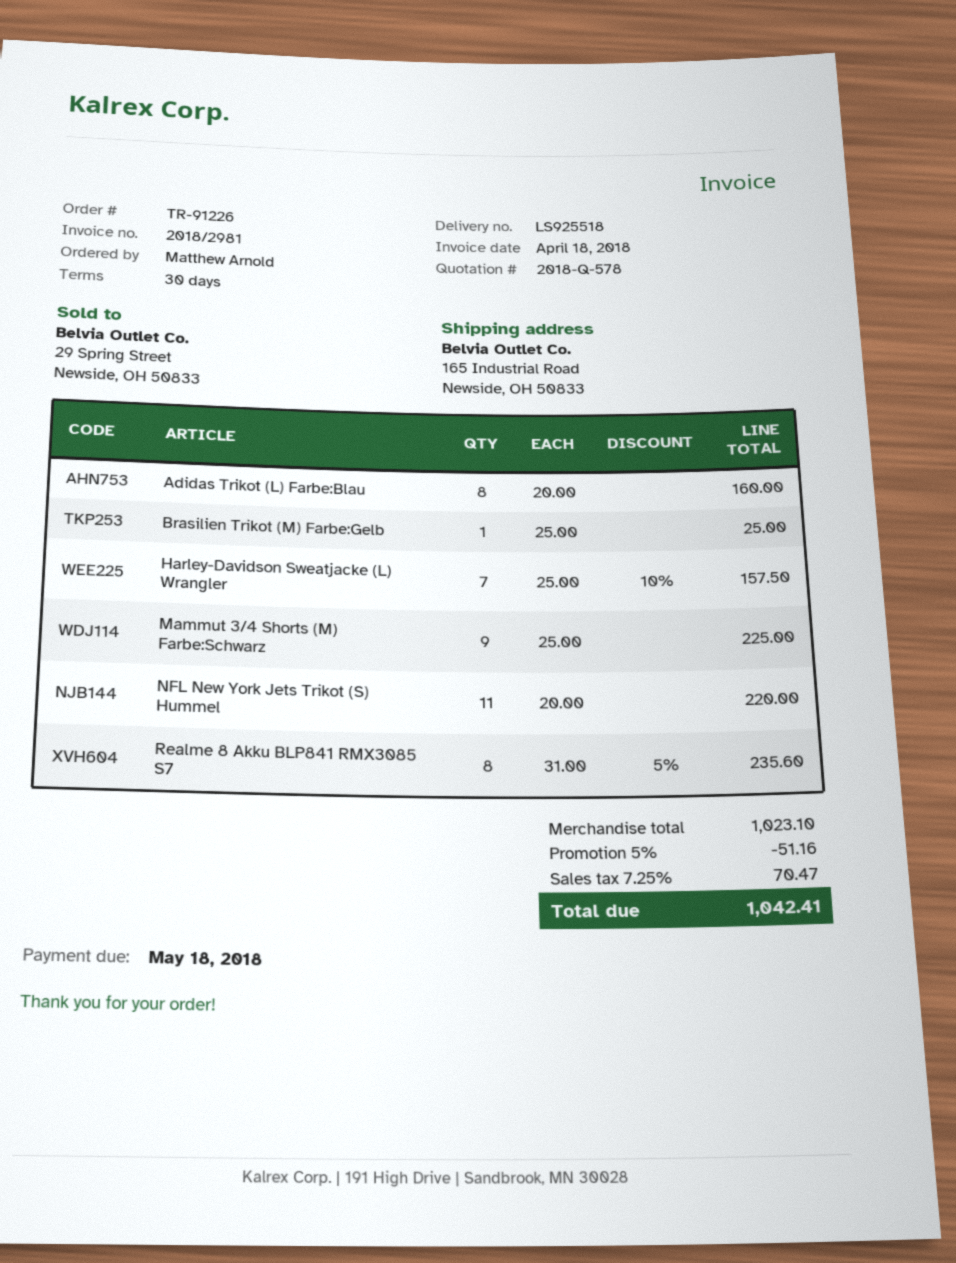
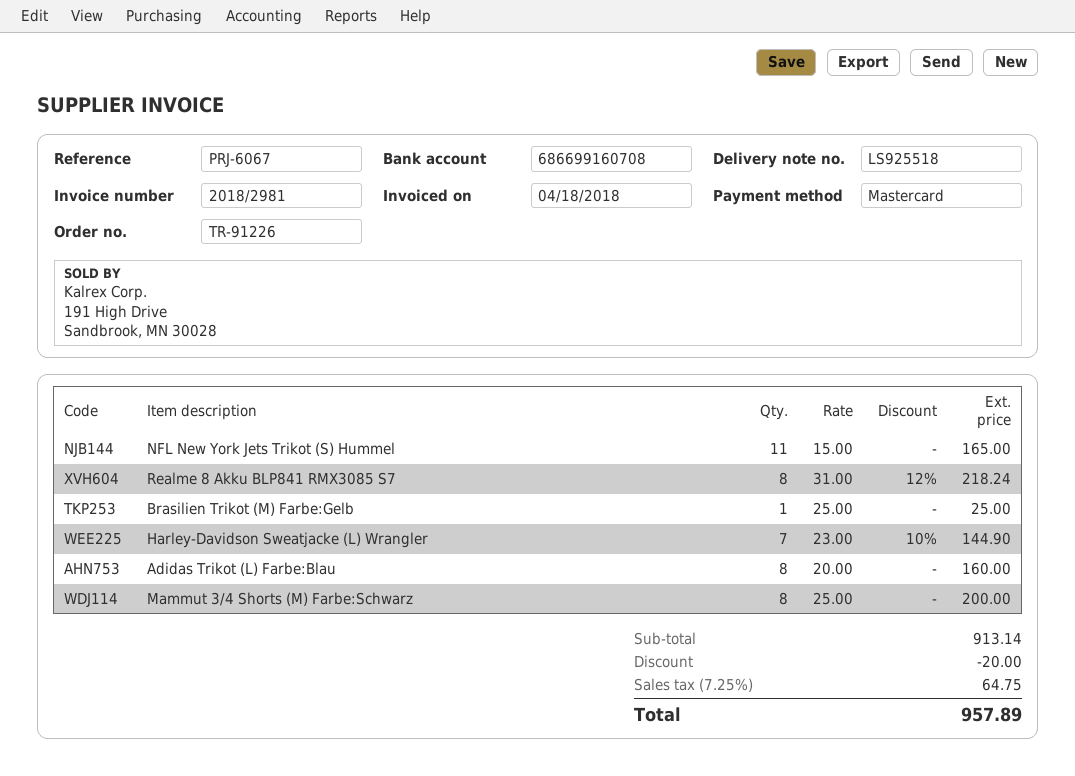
Harley-Davidson Sweatjacke (L) Wrangler: 7 x 25.00 - 10% = 157.50 -> 7 x 23.00 - 10% = 144.90
Mammut 3/4 Shorts (M) Farbe:Schwarz: 9 x 25.00 = 225.00 -> 8 x 25.00 = 200.00
NFL New York Jets Trikot (S) Hummel: 11 x 20.00 = 220.00 -> 11 x 15.00 = 165.00
Realme 8 Akku BLP841 RMX3085 S7: 8 x 31.00 - 5% = 235.60 -> 8 x 31.00 - 12% = 218.24
subtotal: 1023.10 -> 913.14
discount: 51.16 -> 20.00
tax: 7.25% = 70.47 -> 7.25% = 64.75
total: 1042.41 -> 957.89

